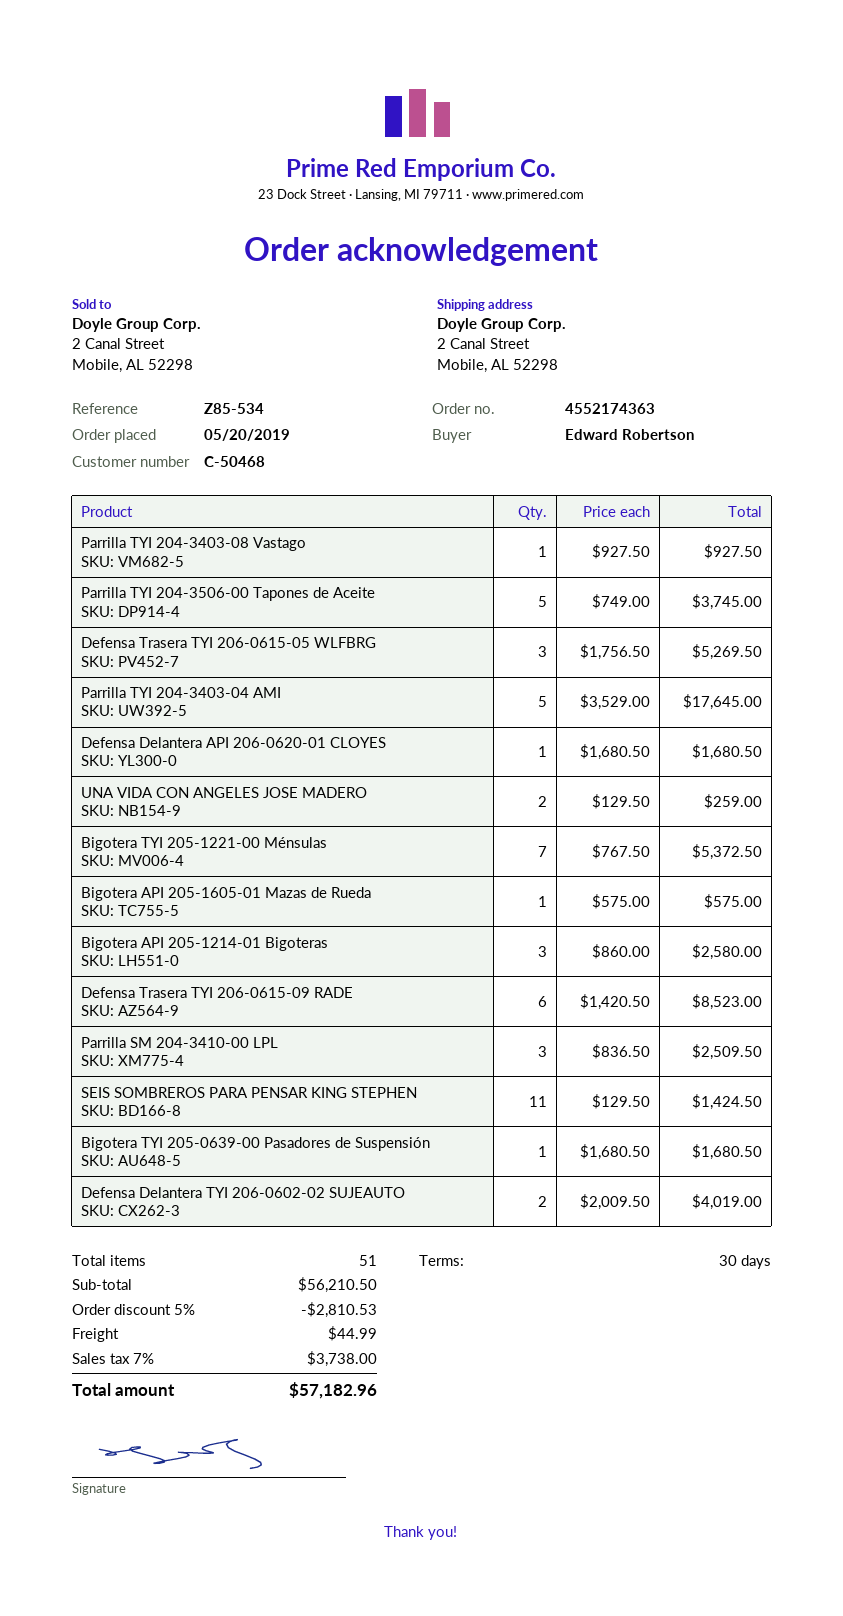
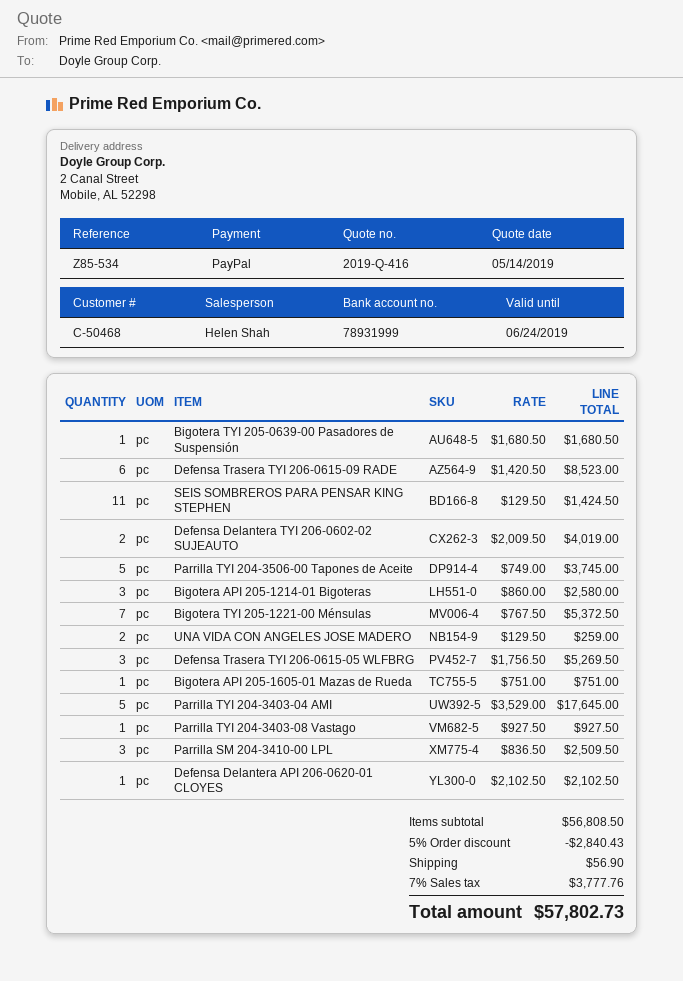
Defensa Delantera API 206-0620-01 CLOYES: 1 x 1680.50 = 1680.50 -> 1 x 2102.50 = 2102.50
Bigotera API 205-1605-01 Mazas de Rueda: 1 x 575.00 = 575.00 -> 1 x 751.00 = 751.00
subtotal: 56210.50 -> 56808.50
discount: 5% = 2810.53 -> 5% = 2840.43
shipping: 44.99 -> 56.90
tax: 7% = 3738.00 -> 7% = 3777.76
total: 57182.96 -> 57802.73

